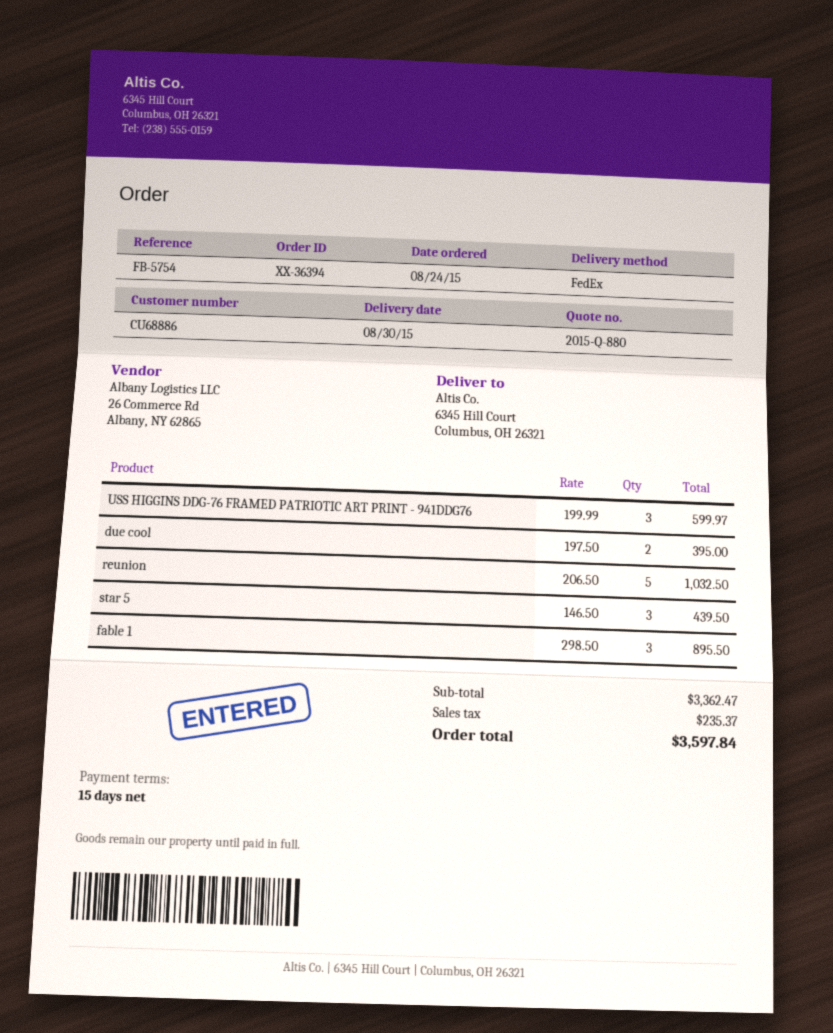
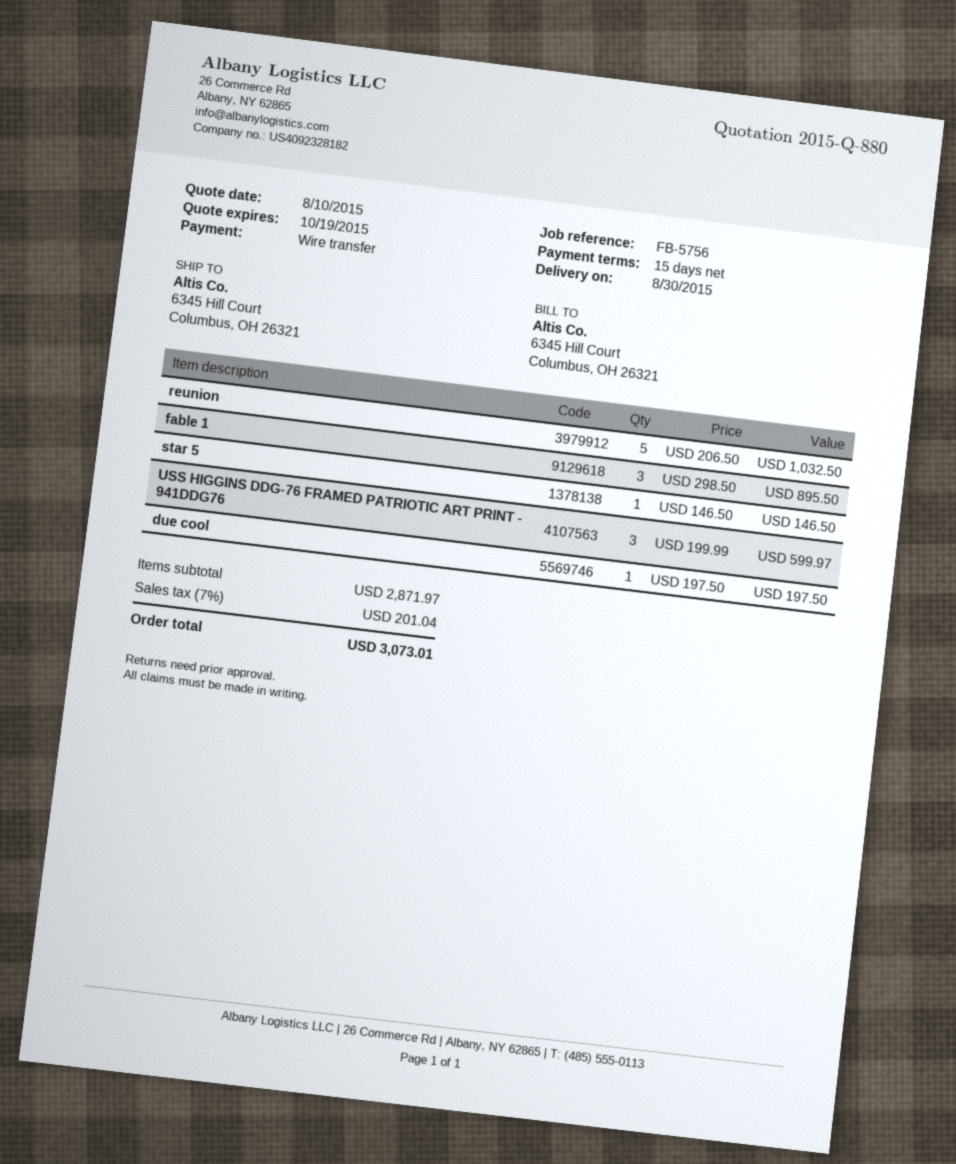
reference: FB-5754 -> FB-5756
due cool: 2 x 197.50 = 395.00 -> 1 x 197.50 = 197.50
star 5: 3 x 146.50 = 439.50 -> 1 x 146.50 = 146.50
subtotal: 3362.47 -> 2871.97
tax: 235.37 -> 201.04
total: 3597.84 -> 3073.01

